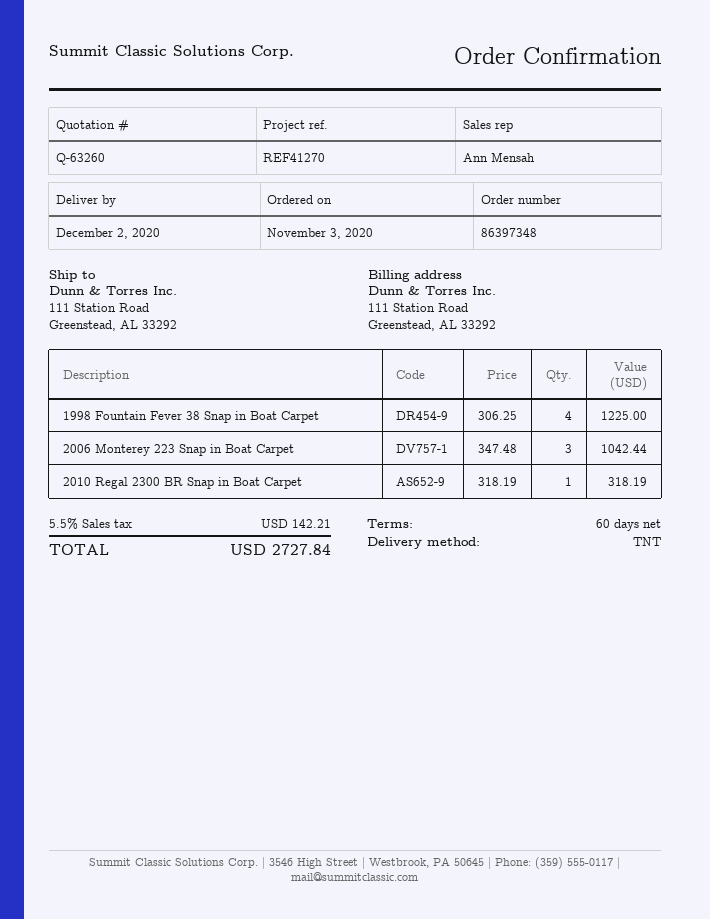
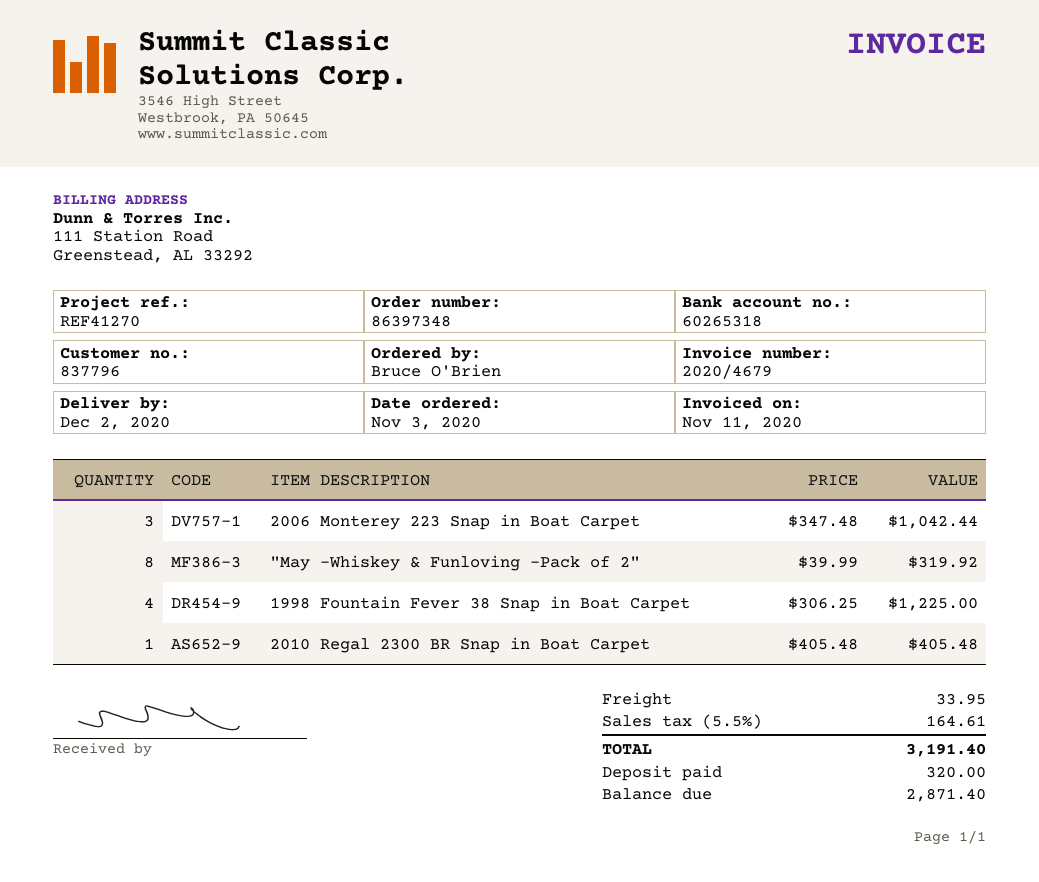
2010 Regal 2300 BR Snap in Boat Carpet: 1 x 318.19 = 318.19 -> 1 x 405.48 = 405.48
"May -Whiskey & Funloving -Pack of 2": none -> 8 x 39.99 = 319.92
shipping: none -> 33.95
tax: 5.5% = 142.21 -> 5.5% = 164.61
total: 2727.84 -> 3191.40

